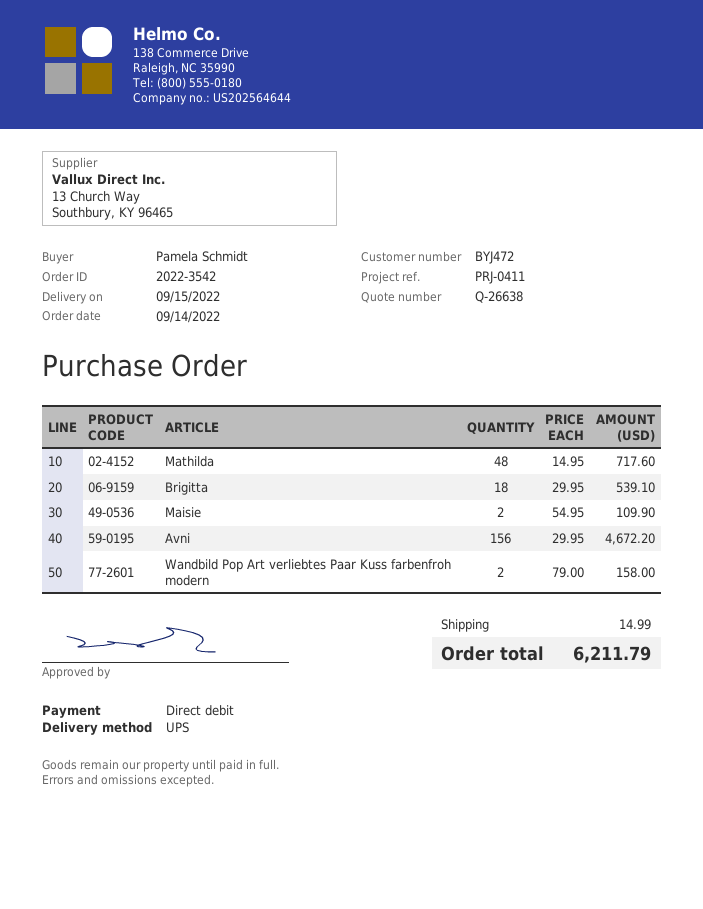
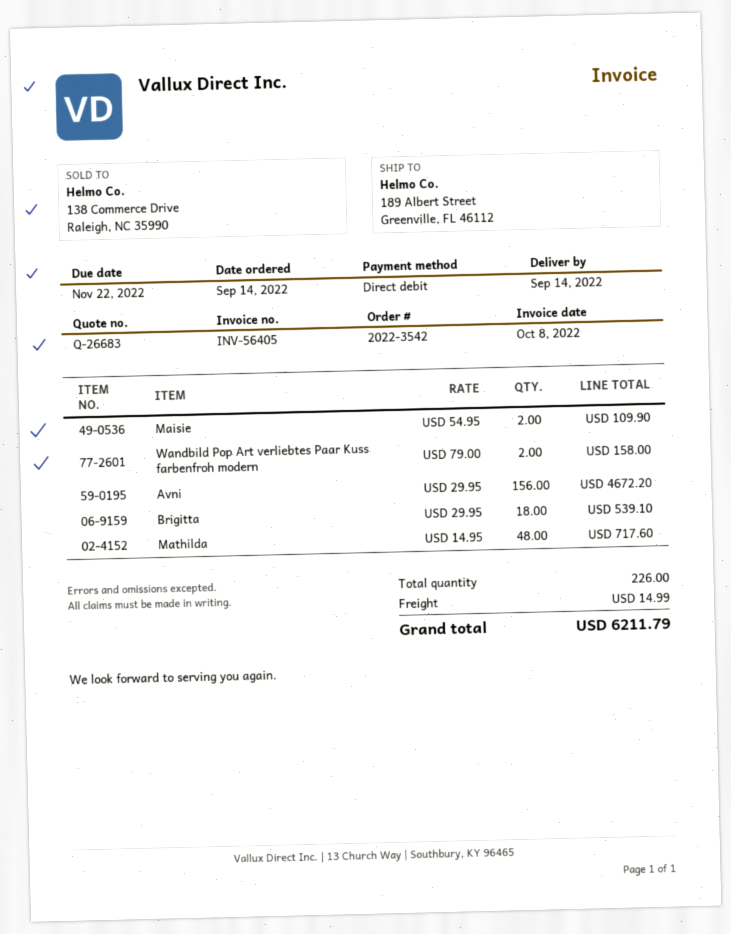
quote number: Q-26638 -> Q-26683
delivery date: 2022-09-15 -> 2022-09-14

